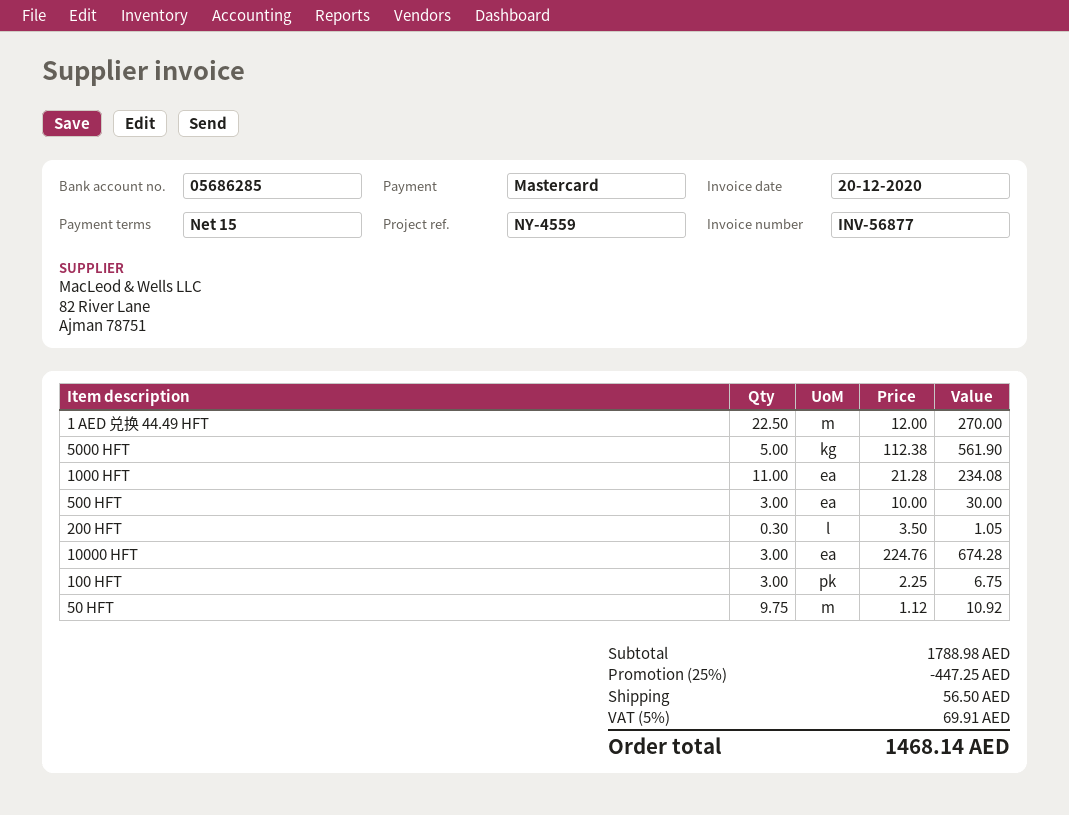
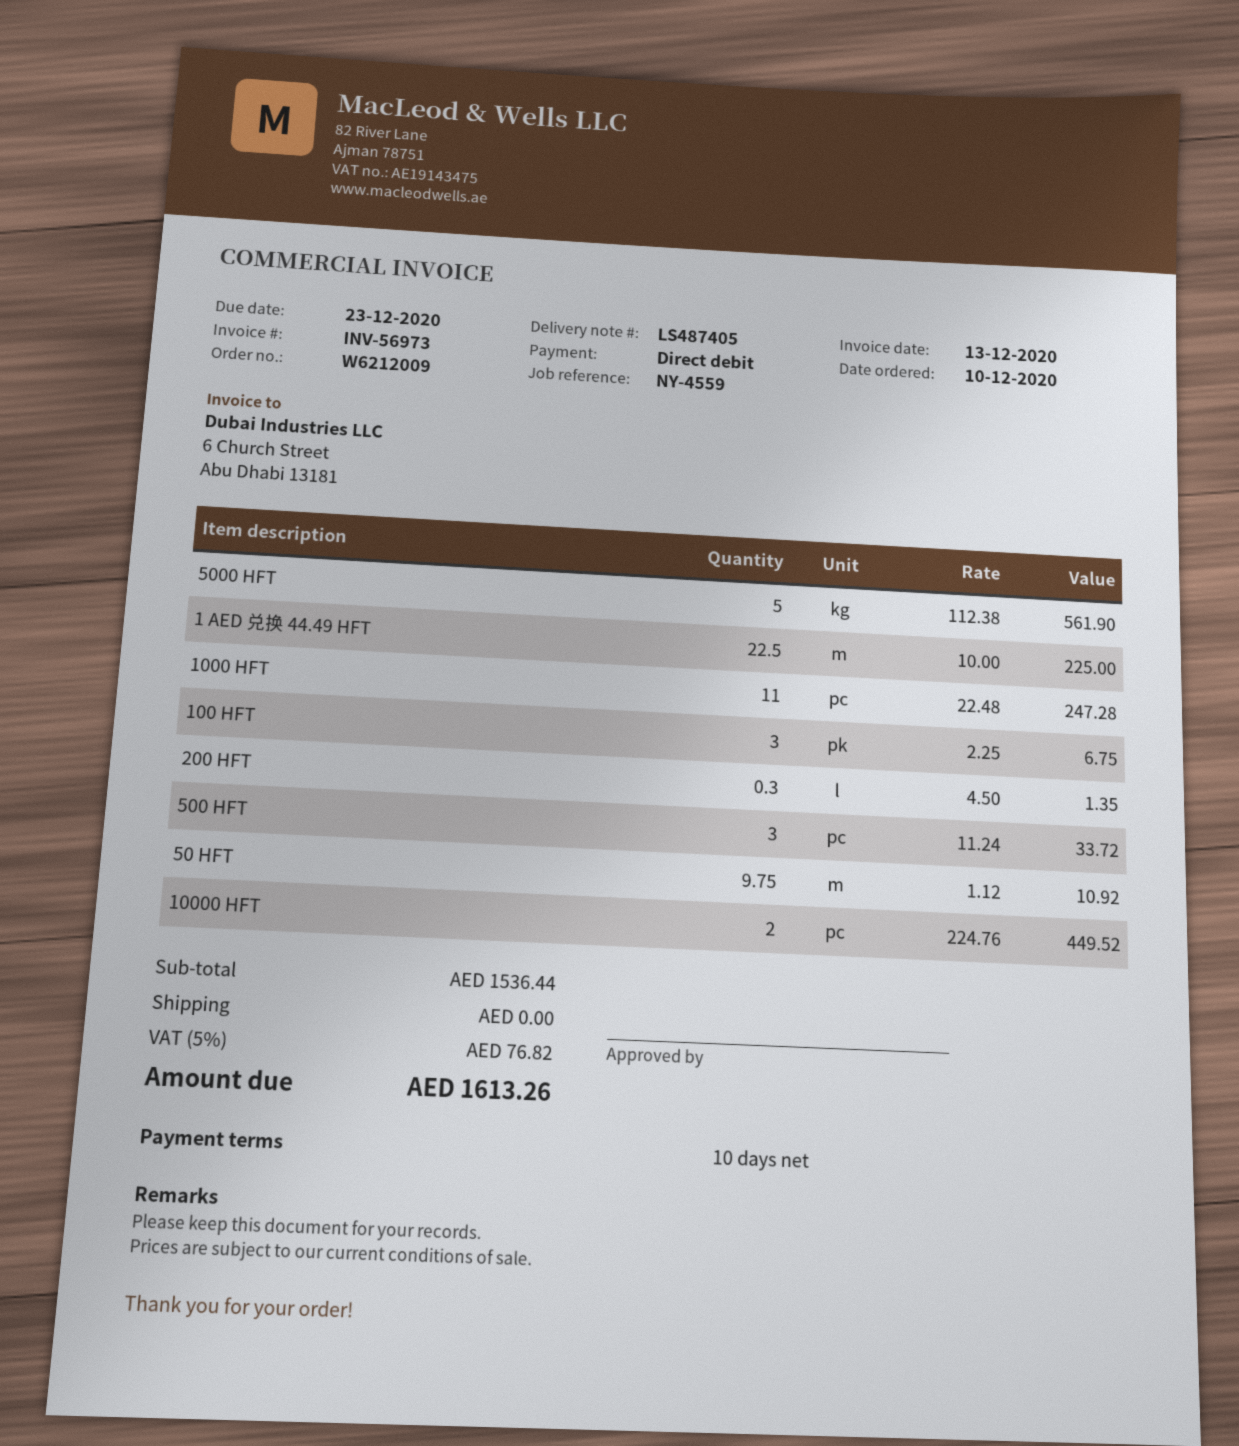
invoice number: INV-56877 -> INV-56973
invoice date: 2020-12-20 -> 2020-12-13
payment terms: 15 days -> 10 days
payment method: Mastercard -> direct debit
1 AED 兑换 44.49 HFT: 22.5 x 12.00 = 270.00 -> 22.5 x 10.00 = 225.00
1000 HFT: 11 x 21.28 = 234.08 -> 11 x 22.48 = 247.28
500 HFT: 3 x 10.00 = 30.00 -> 3 x 11.24 = 33.72
200 HFT: 0.3 x 3.50 = 1.05 -> 0.3 x 4.50 = 1.35
10000 HFT: 3 x 224.76 = 674.28 -> 2 x 224.76 = 449.52
subtotal: 1788.98 -> 1536.44
discount: 25% = 447.25 -> none
shipping: 56.50 -> 0.00
tax: 5% = 69.91 -> 5% = 76.82
total: 1468.14 -> 1613.26

